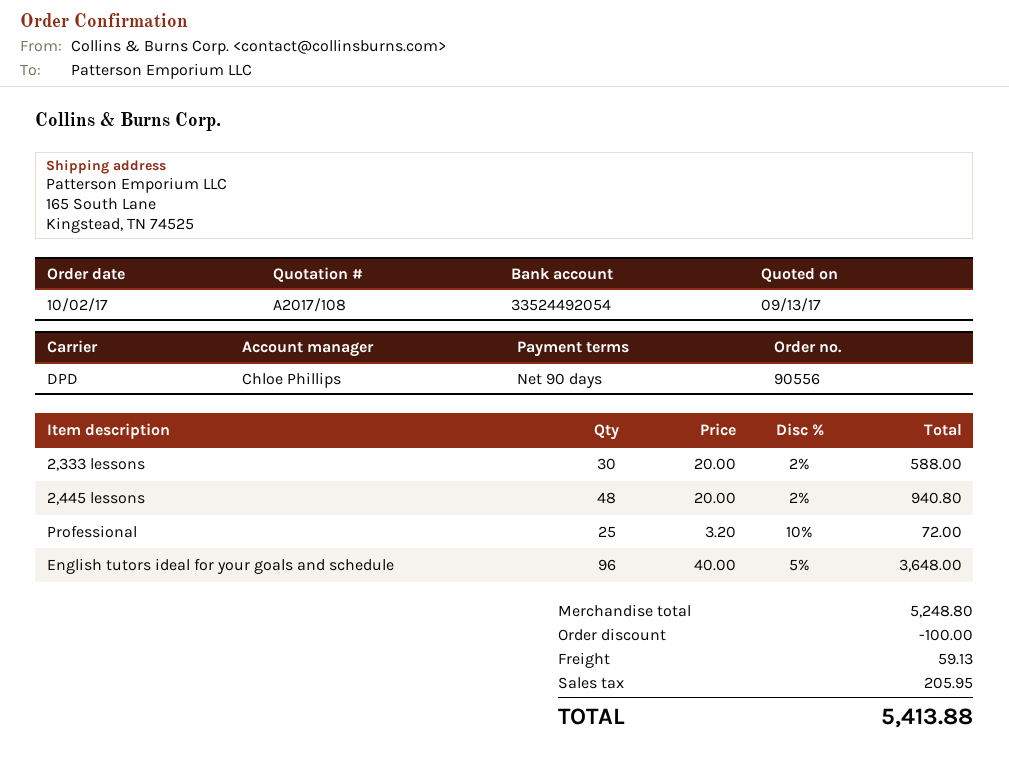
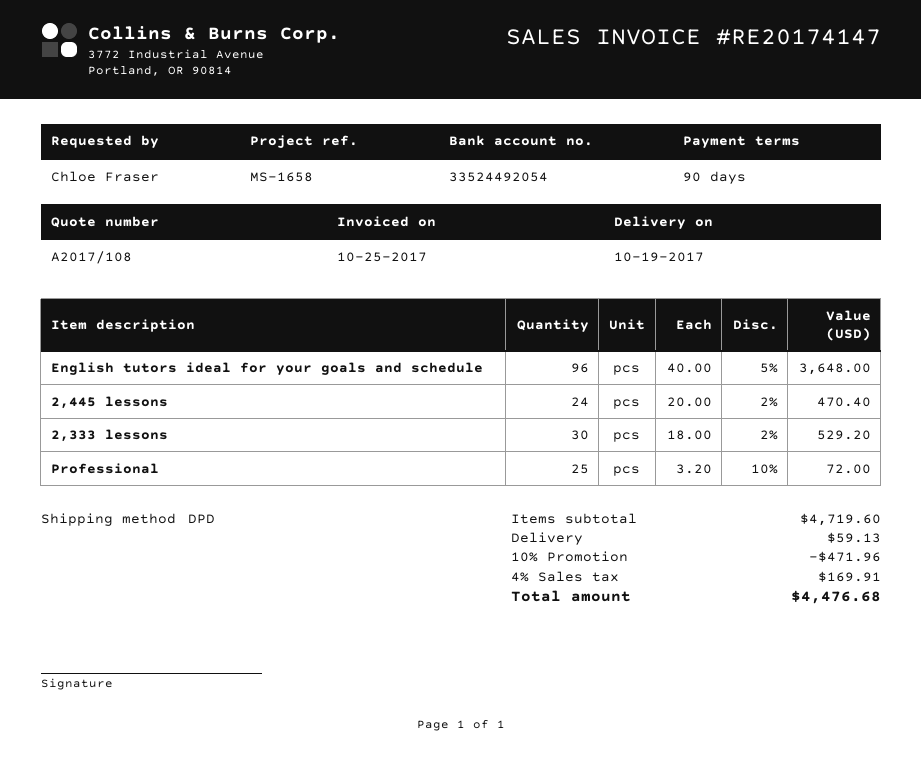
2,333 lessons: 30 x 20.00 - 2% = 588.00 -> 30 x 18.00 - 2% = 529.20
2,445 lessons: 48 x 20.00 - 2% = 940.80 -> 24 x 20.00 - 2% = 470.40
subtotal: 5248.80 -> 4719.60
discount: 100.00 -> 471.96
tax: 205.95 -> 169.91
total: 5413.88 -> 4476.68

